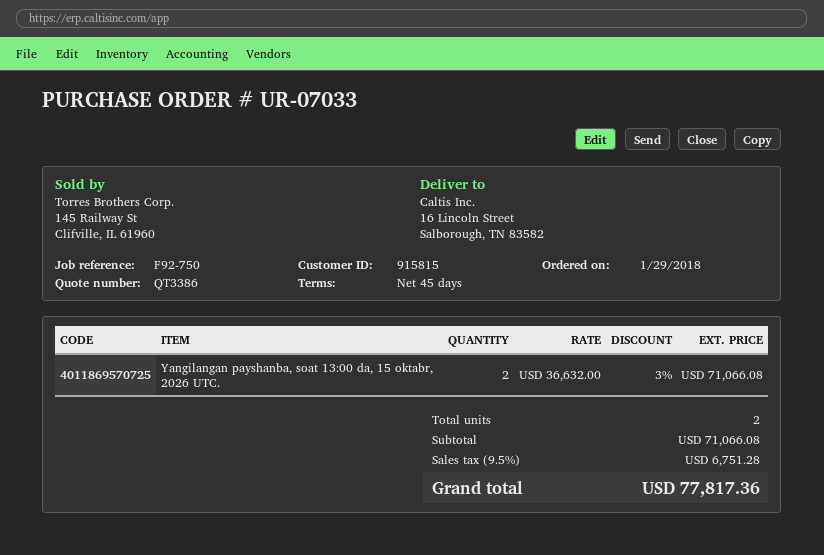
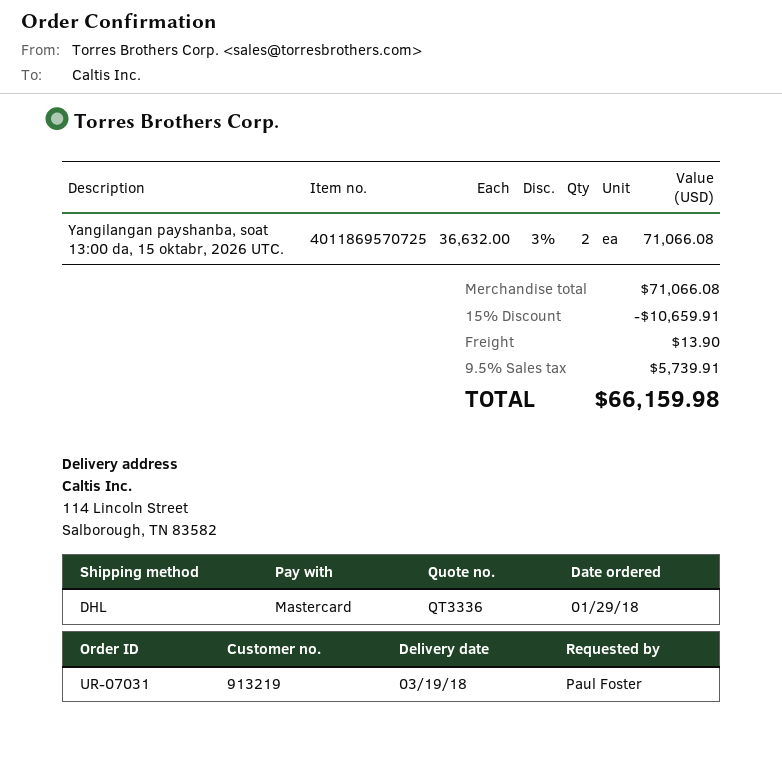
quote number: QT3386 -> QT3336
order number: UR-07033 -> UR-07031
customer number: 915815 -> 913219
ship to: 16 Lincoln Street, Salborough, TN 83582 -> 114 Lincoln Street, Salborough, TN 83582
discount: none -> 15% = 10659.91
shipping: none -> 13.90
tax: 9.5% = 6751.28 -> 9.5% = 5739.91
total: 77817.36 -> 66159.98

